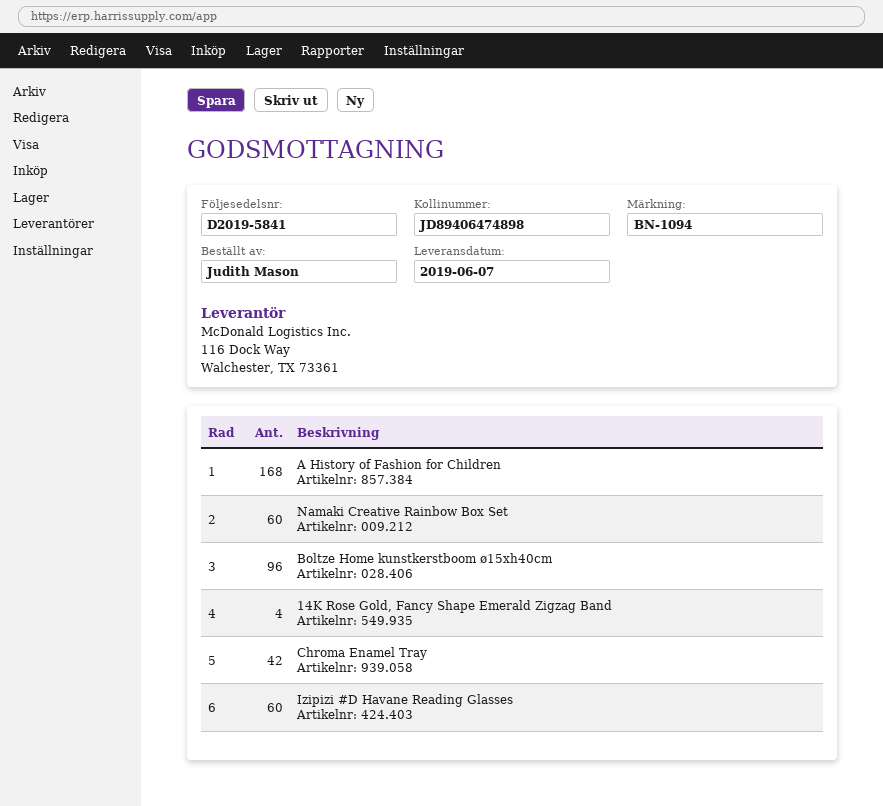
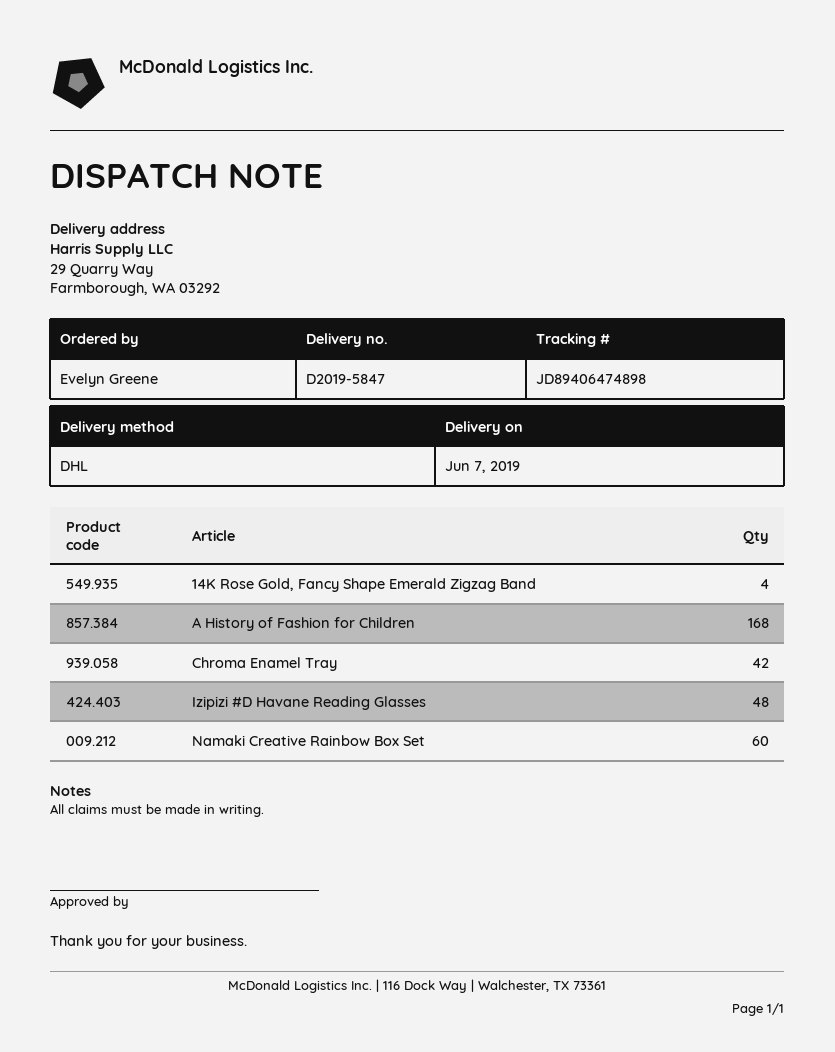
delivery note number: D2019-5841 -> D2019-5847
ordered by: Judith Mason -> Evelyn Greene
Boltze Home kunstkerstboom ø15xh40cm: 96 -> none
Izipizi #D Havane Reading Glasses: 60 -> 48

